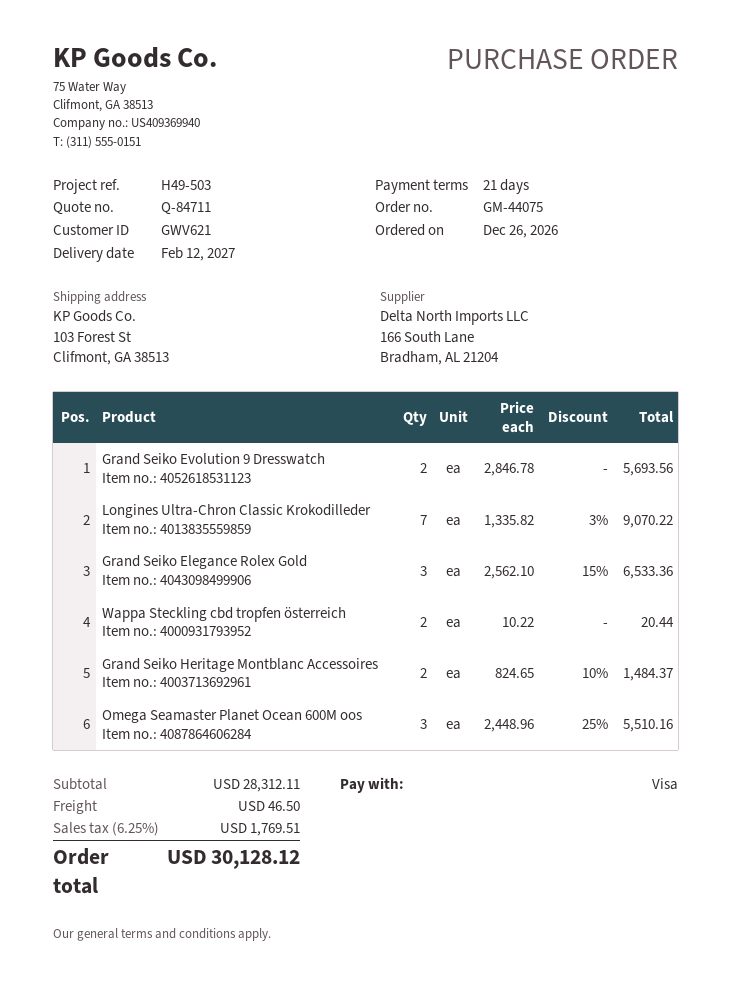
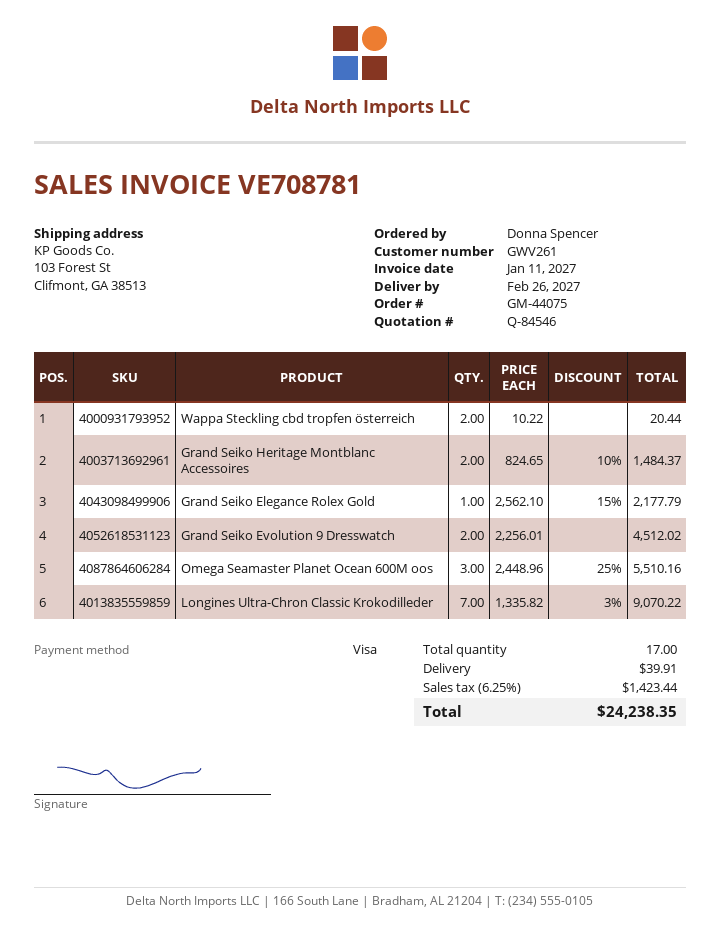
quote number: Q-84711 -> Q-84546
delivery date: 2027-02-12 -> 2027-02-26
customer number: GWV621 -> GWV261
Grand Seiko Evolution 9 Dresswatch: 2 x 2846.78 = 5693.56 -> 2 x 2256.01 = 4512.02
Grand Seiko Elegance Rolex Gold: 3 x 2562.10 - 15% = 6533.36 -> 1 x 2562.10 - 15% = 2177.79
shipping: 46.50 -> 39.91
tax: 6.25% = 1769.51 -> 6.25% = 1423.44
total: 30128.12 -> 24238.35

